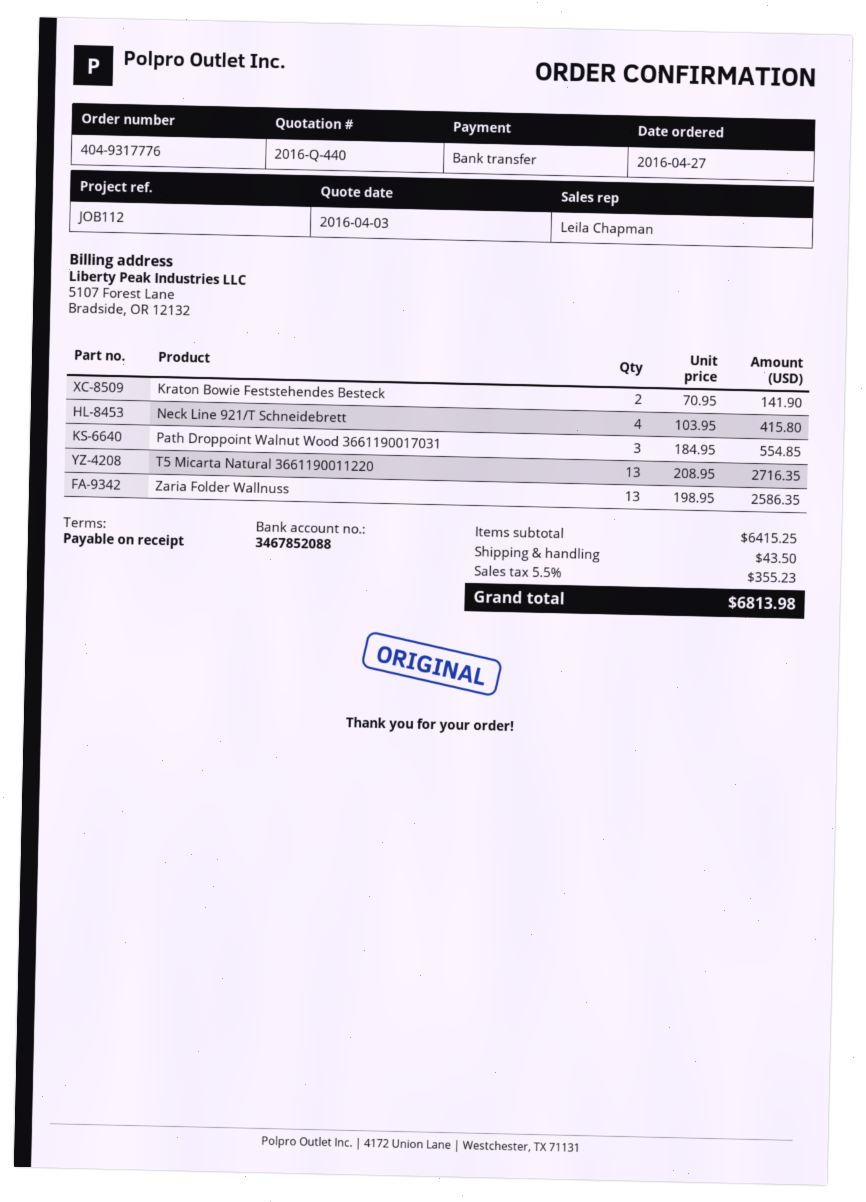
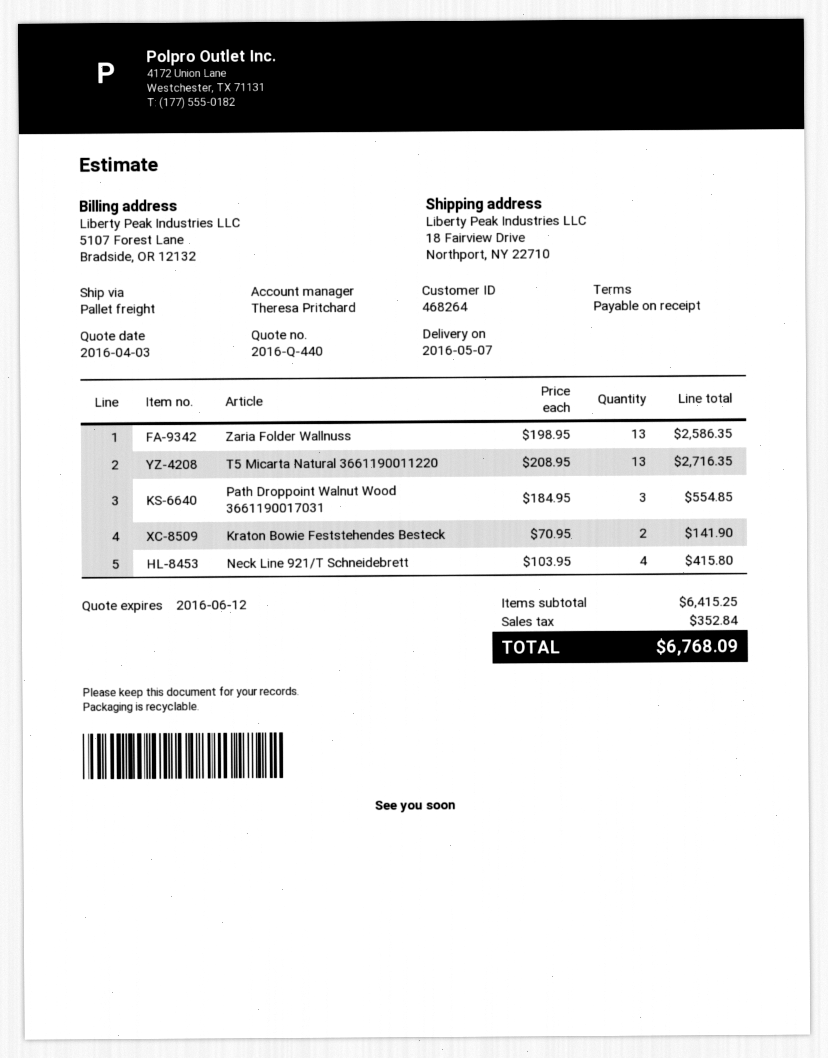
sales rep: Leila Chapman -> Theresa Pritchard
shipping: 43.50 -> none
tax: 355.23 -> 352.84
total: 6813.98 -> 6768.09

